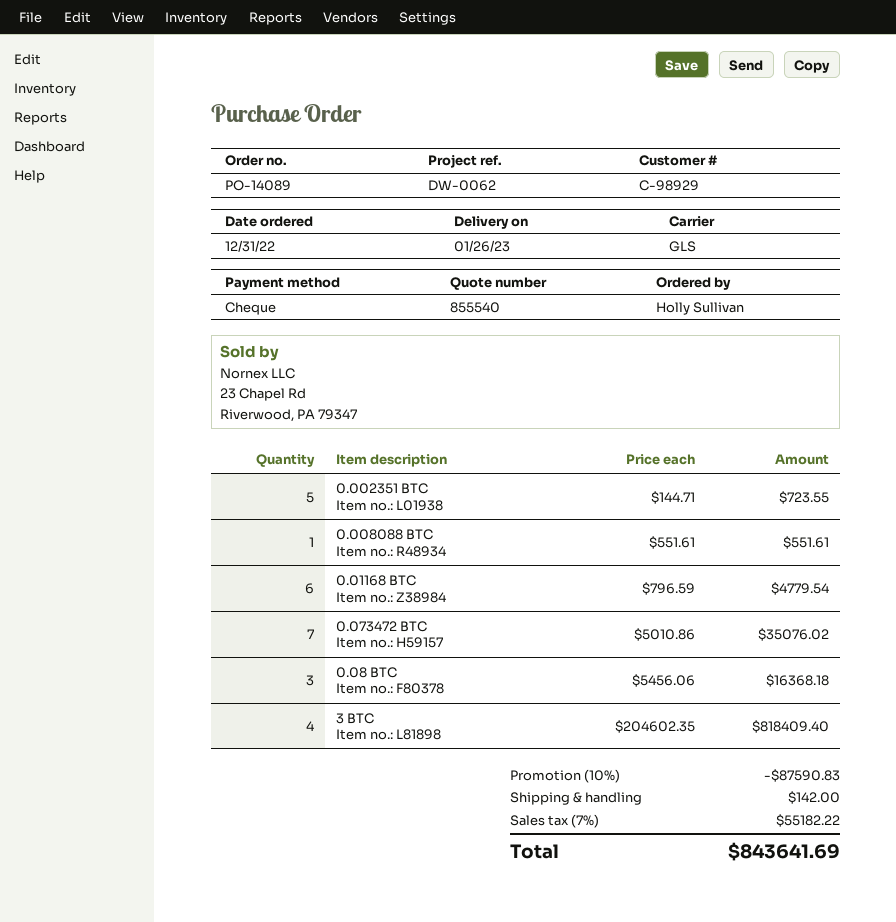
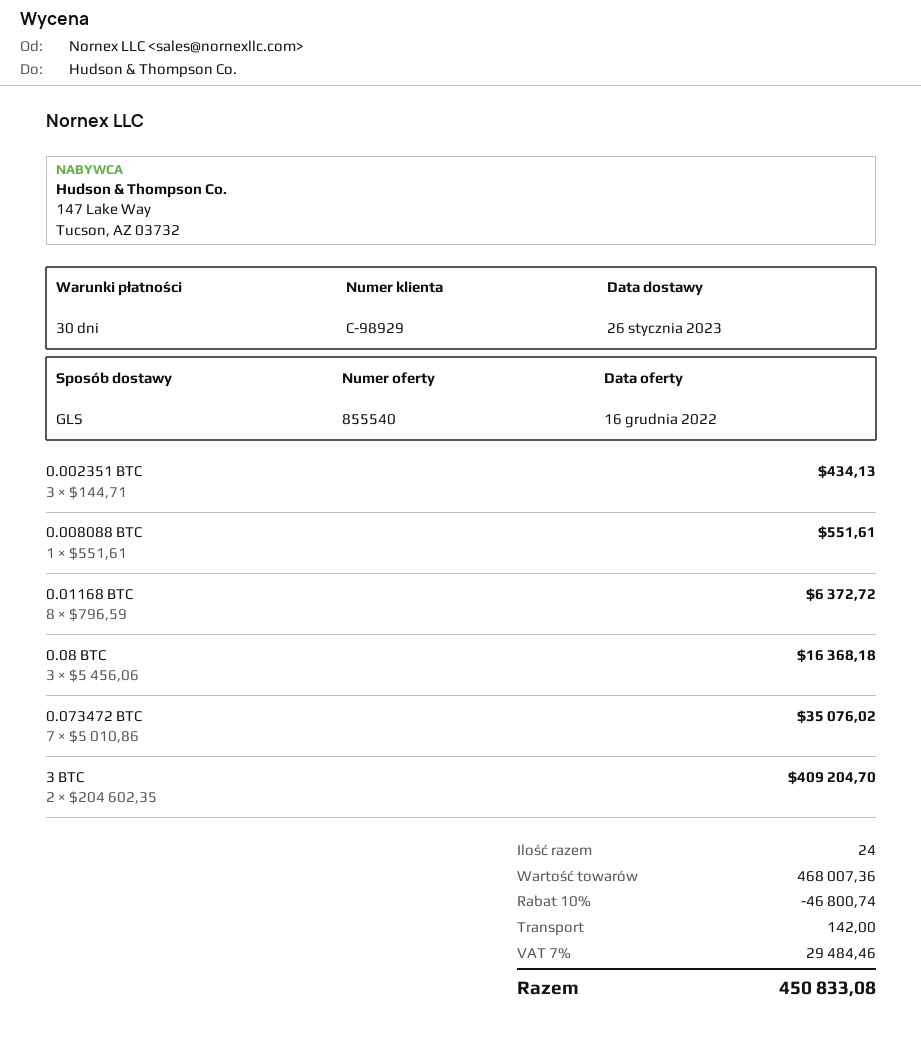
0.002351 BTC: 5 x 144.71 = 723.55 -> 3 x 144.71 = 434.13
0.01168 BTC: 6 x 796.59 = 4779.54 -> 8 x 796.59 = 6372.72
3 BTC: 4 x 204602.35 = 818409.40 -> 2 x 204602.35 = 409204.70
discount: 10% = 87590.83 -> 10% = 46800.74
tax: 7% = 55182.22 -> 7% = 29484.46
total: 843641.69 -> 450833.08

